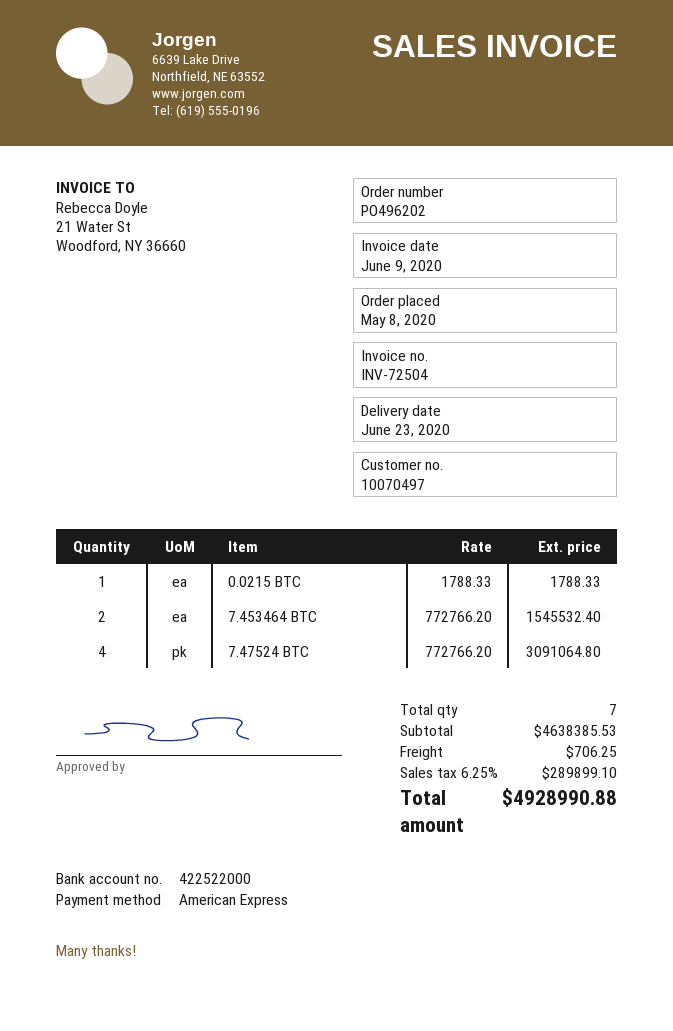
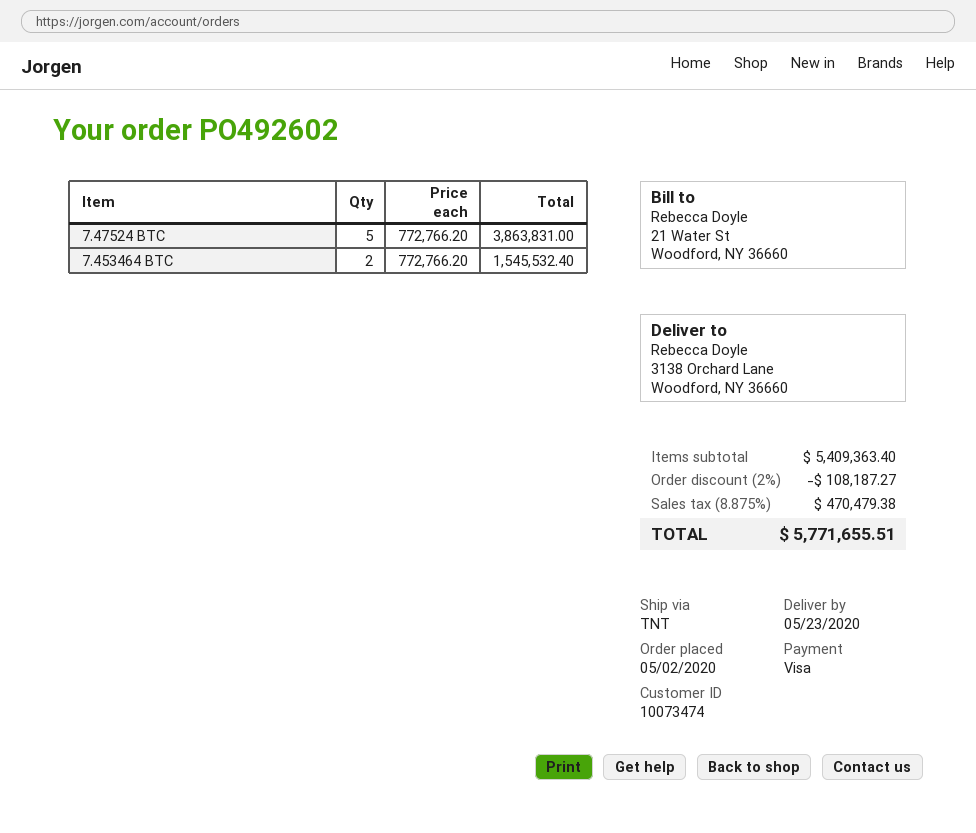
order number: PO496202 -> PO492602
order date: 2020-05-08 -> 2020-05-02
delivery date: 2020-06-23 -> 2020-05-23
customer number: 10070497 -> 10073474
payment method: American Express -> Visa
0.0215 BTC: 1 x 1788.33 = 1788.33 -> none
7.47524 BTC: 4 x 772766.20 = 3091064.80 -> 5 x 772766.20 = 3863831.00
subtotal: 4638385.53 -> 5409363.40
discount: none -> 2% = 108187.27
shipping: 706.25 -> none
tax: 6.25% = 289899.10 -> 8.875% = 470479.38
total: 4928990.88 -> 5771655.51

